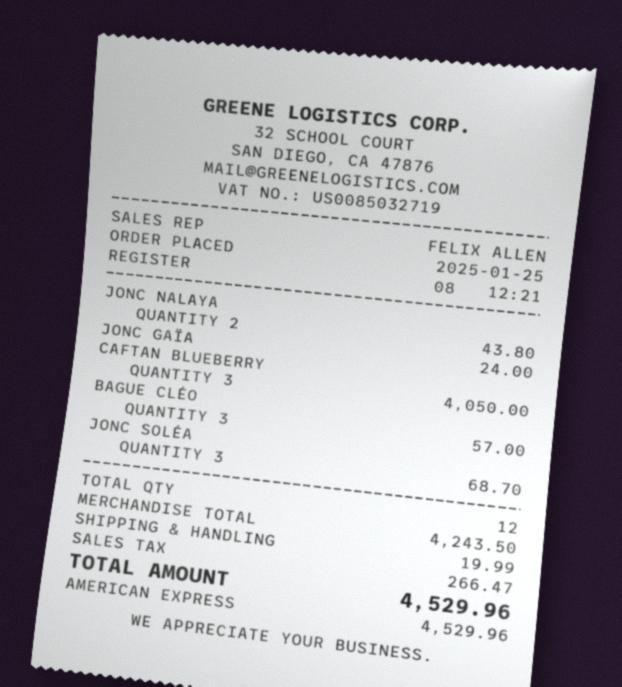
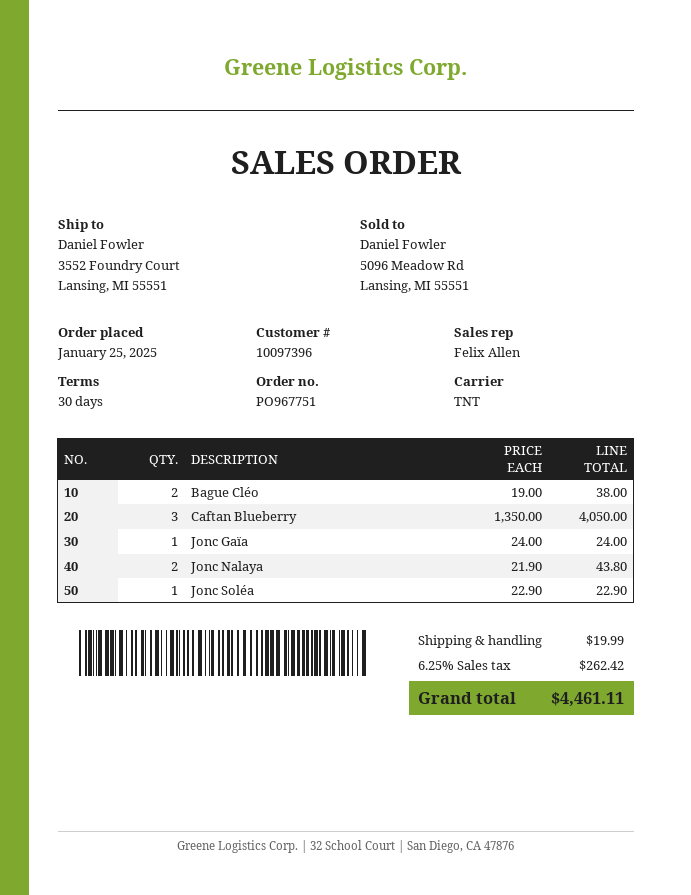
BAGUE CLÉO: 3 for 57.00 -> 2 for 38.00
JONC SOLÉA: 3 for 68.70 -> 1 for 22.90
tax: 266.47 -> 262.42
total: 4529.96 -> 4461.11

